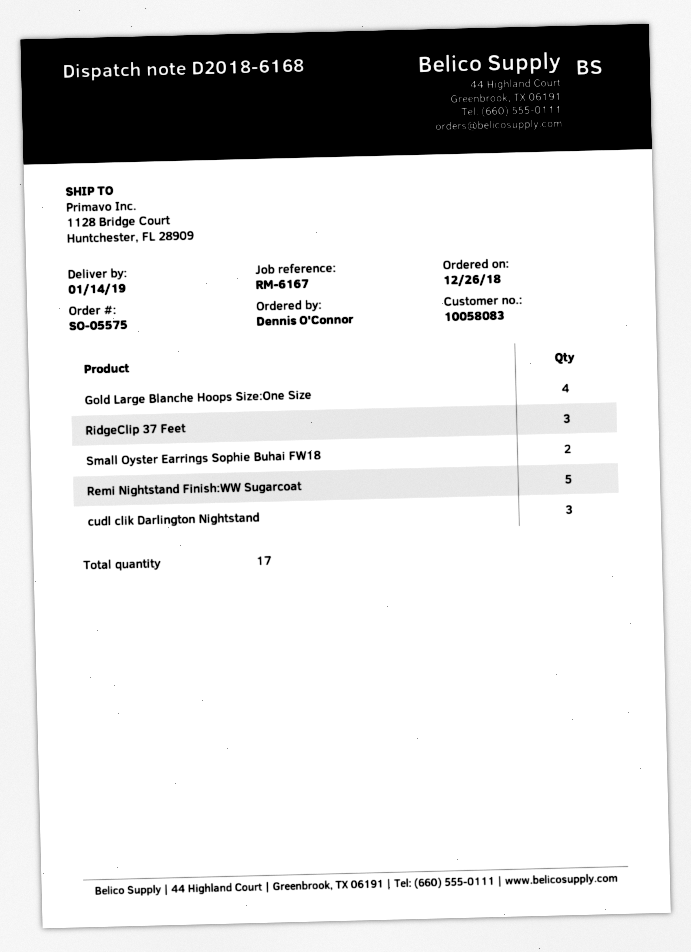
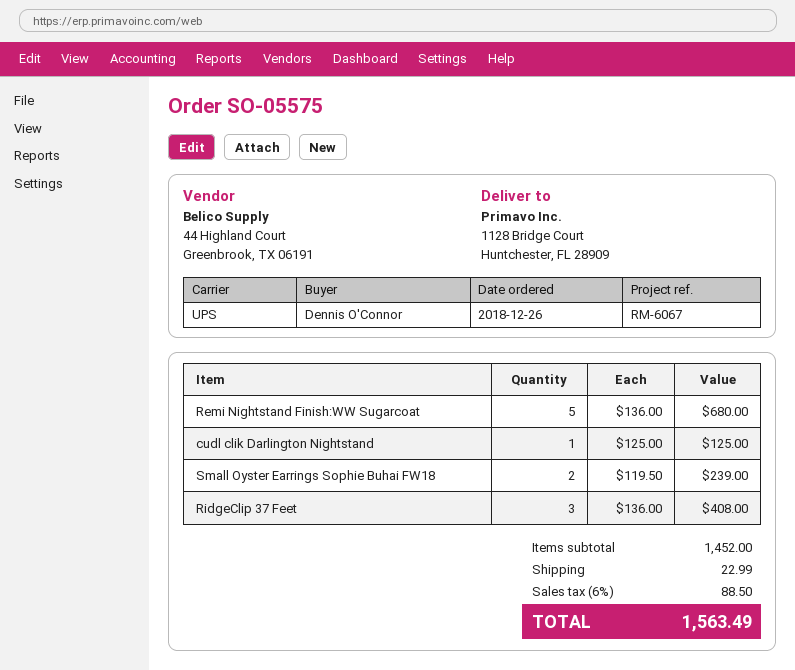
reference: RM-6167 -> RM-6067
Gold Large Blanche Hoops Size:One Size: 4 -> none
cudl clik Darlington Nightstand: 3 -> 1

